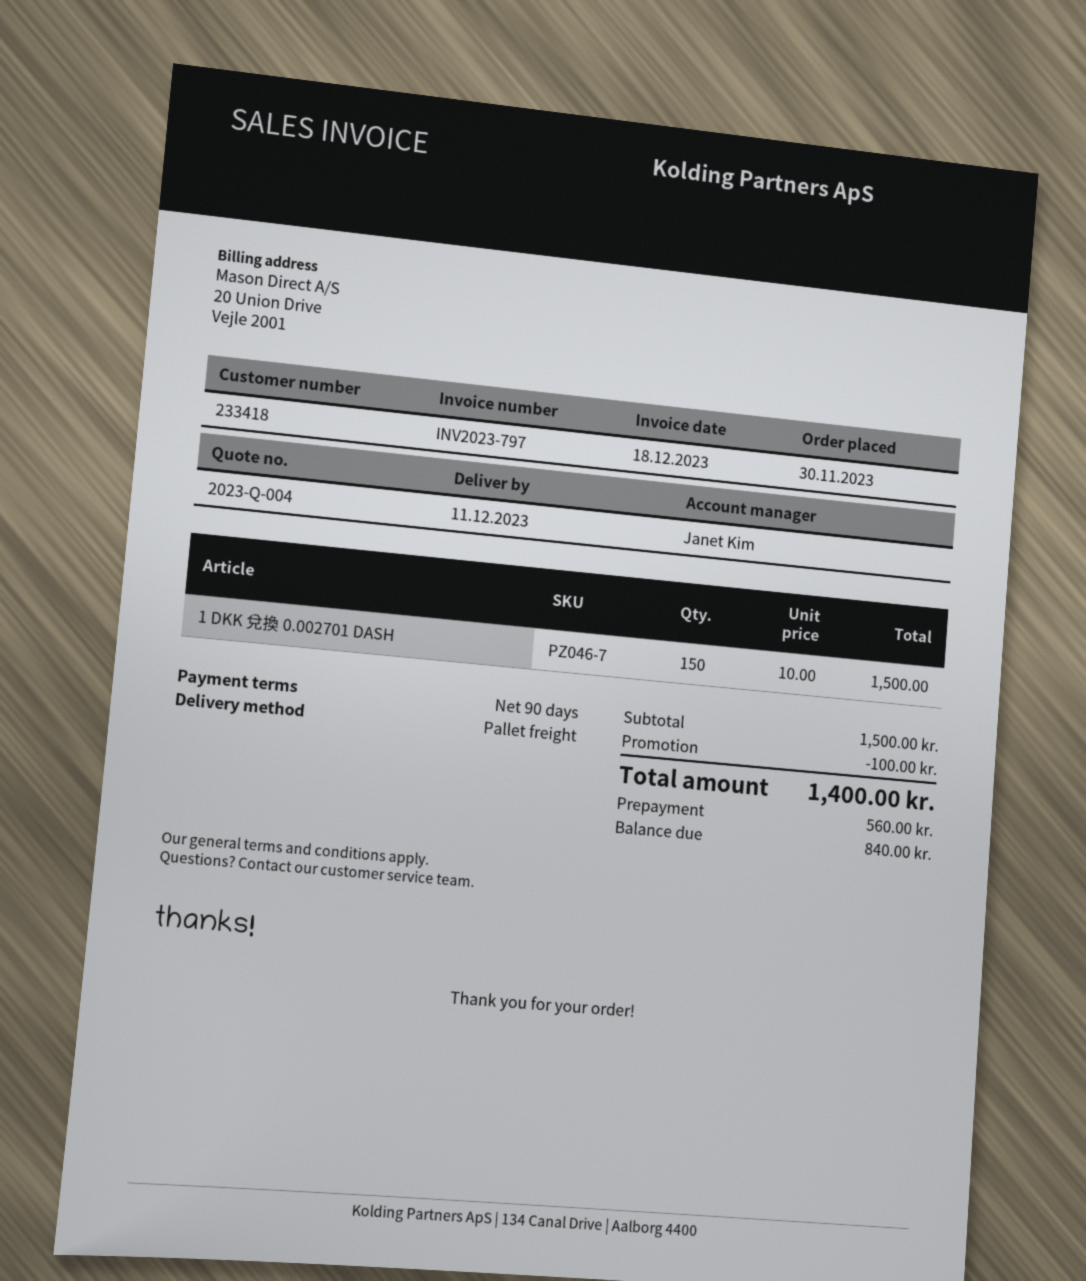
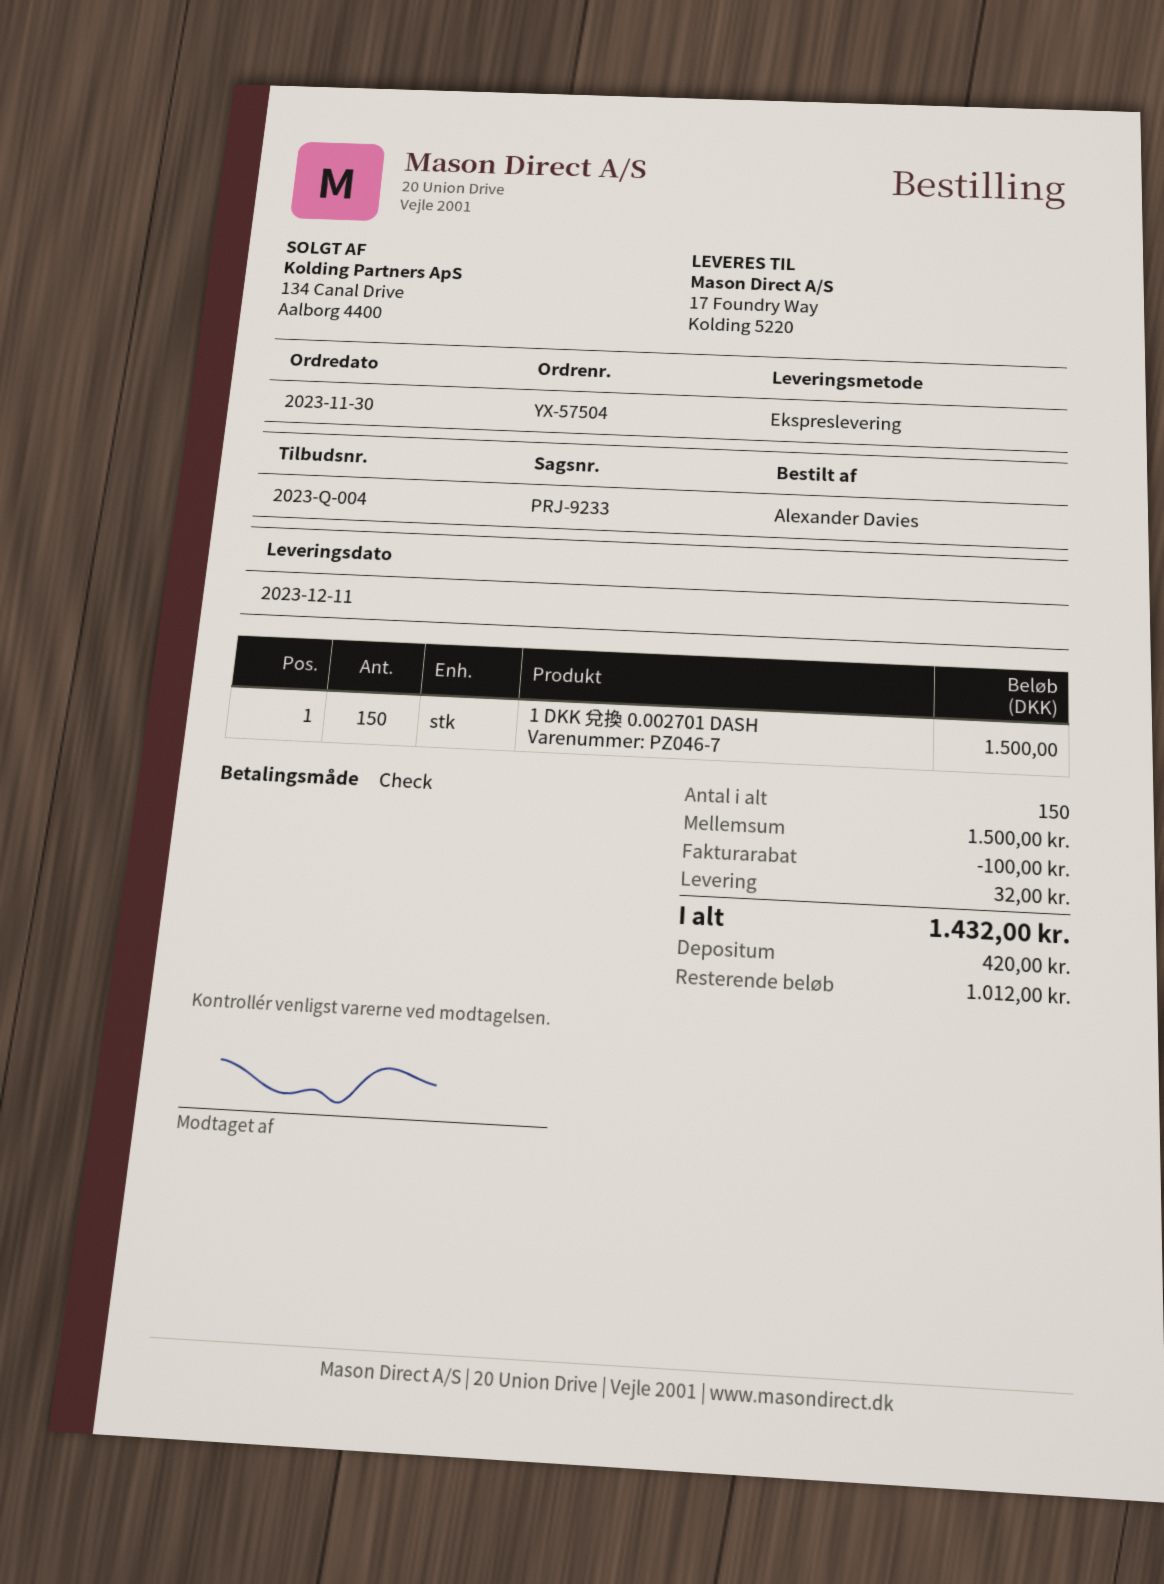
shipping method: pallet freight -> express
shipping: none -> 32.00
total: 1400.00 -> 1432.00
deposit: 560.00 -> 420.00
balance: 840.00 -> 1012.00

